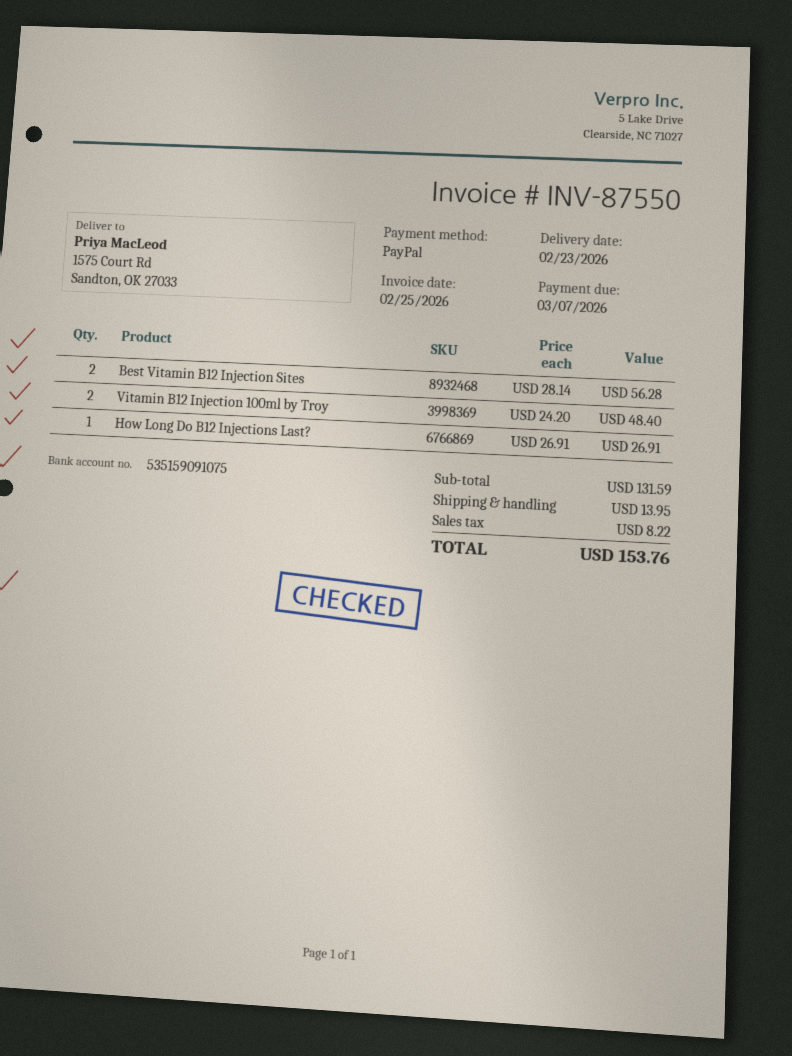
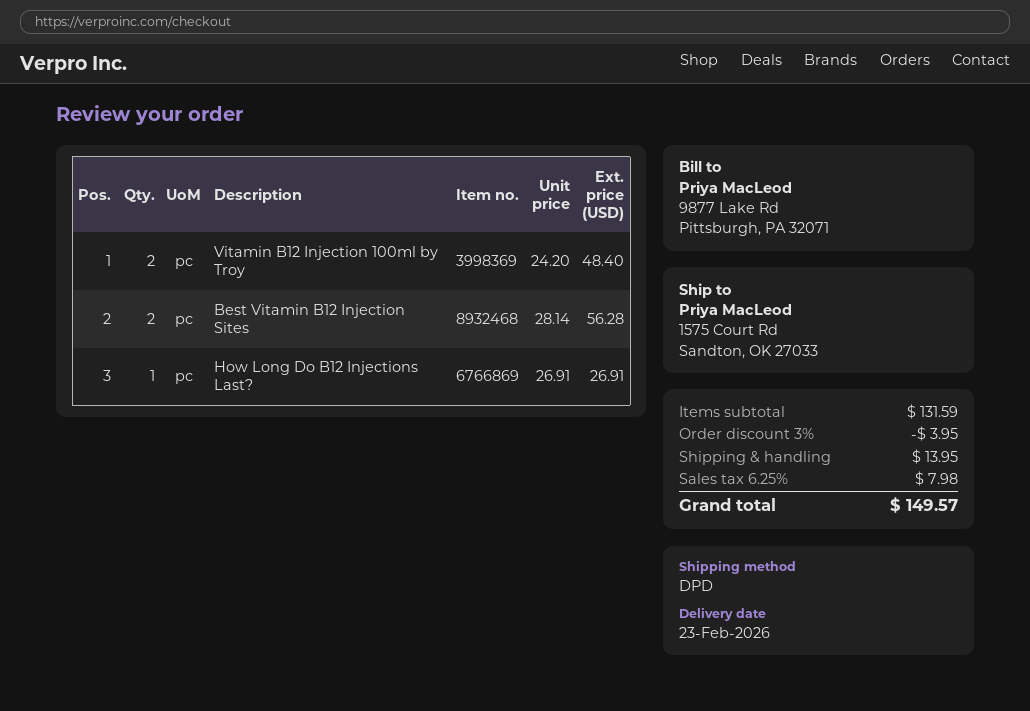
discount: none -> 3% = 3.95
tax: 8.22 -> 7.98
total: 153.76 -> 149.57

